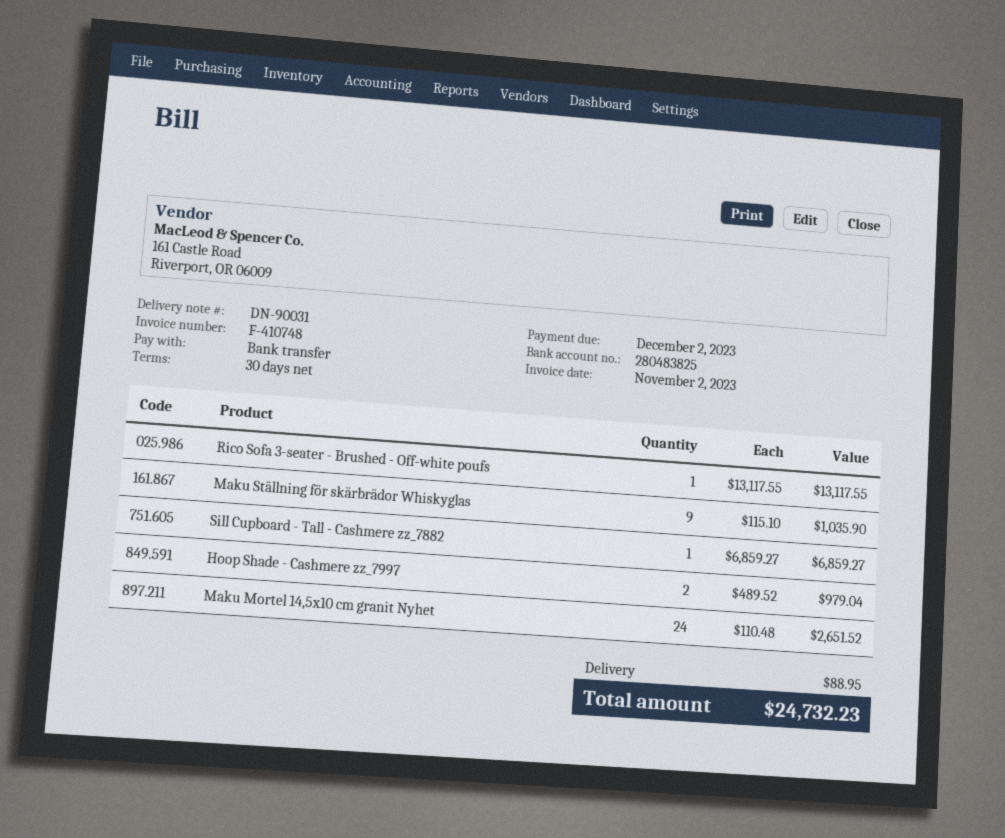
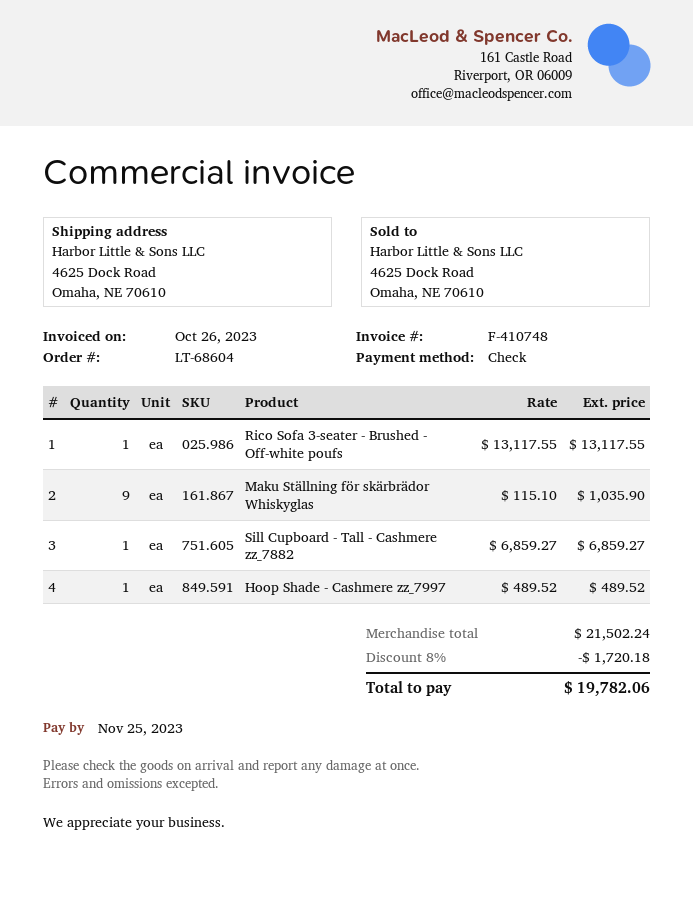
invoice date: 2023-11-02 -> 2023-10-26
due date: 2023-12-02 -> 2023-11-25
payment method: bank transfer -> cheque
Hoop Shade - Cashmere zz_7997: 2 x 489.52 = 979.04 -> 1 x 489.52 = 489.52
Maku Mortel 14,5x10 cm granit Nyhet: 24 x 110.48 = 2651.52 -> none
discount: none -> 8% = 1720.18
shipping: 88.95 -> none
total: 24732.23 -> 19782.06

